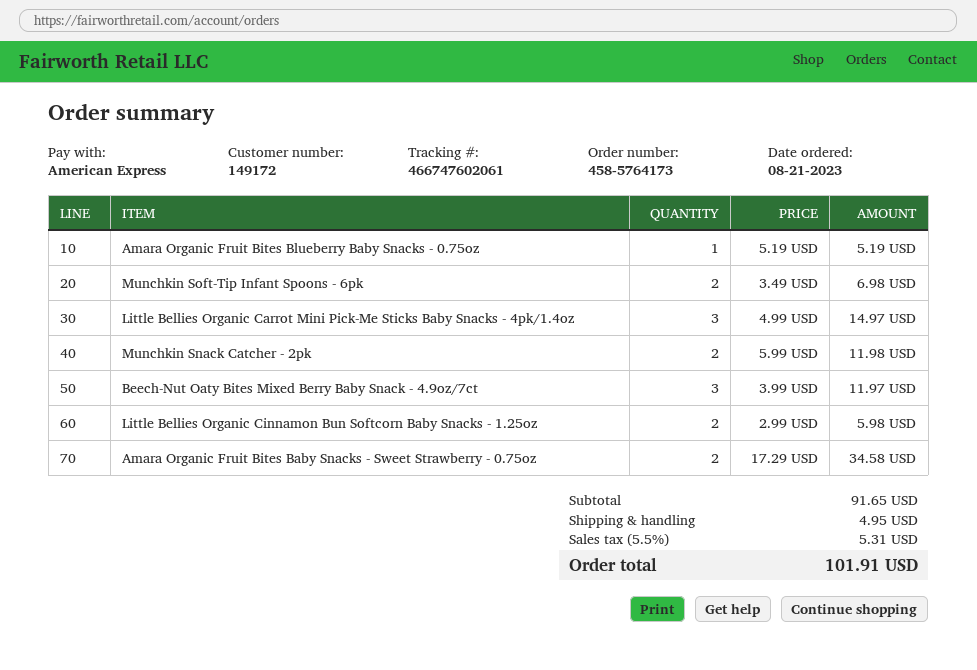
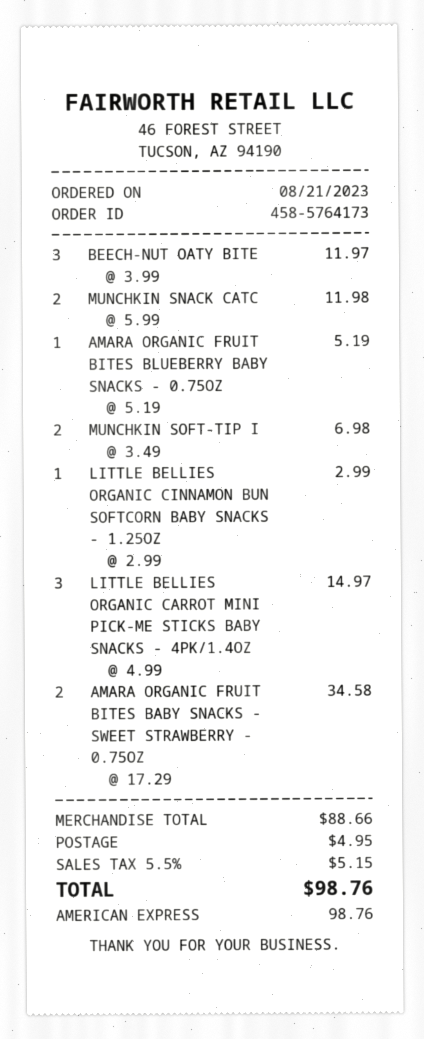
Little Bellies Organic Cinnamon Bun Softcorn Baby Snacks - 1.25oz: 2 x 2.99 = 5.98 -> 1 x 2.99 = 2.99
subtotal: 91.65 -> 88.66
tax: 5.5% = 5.31 -> 5.5% = 5.15
total: 101.91 -> 98.76

